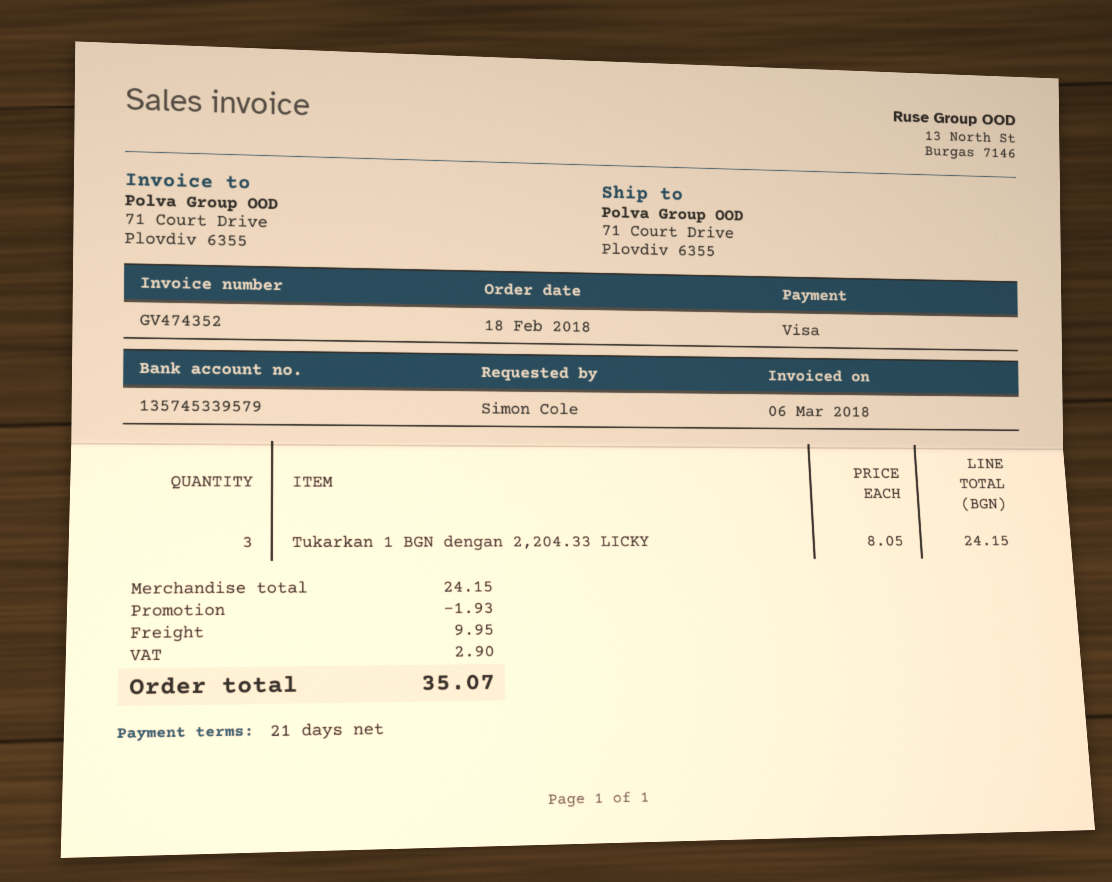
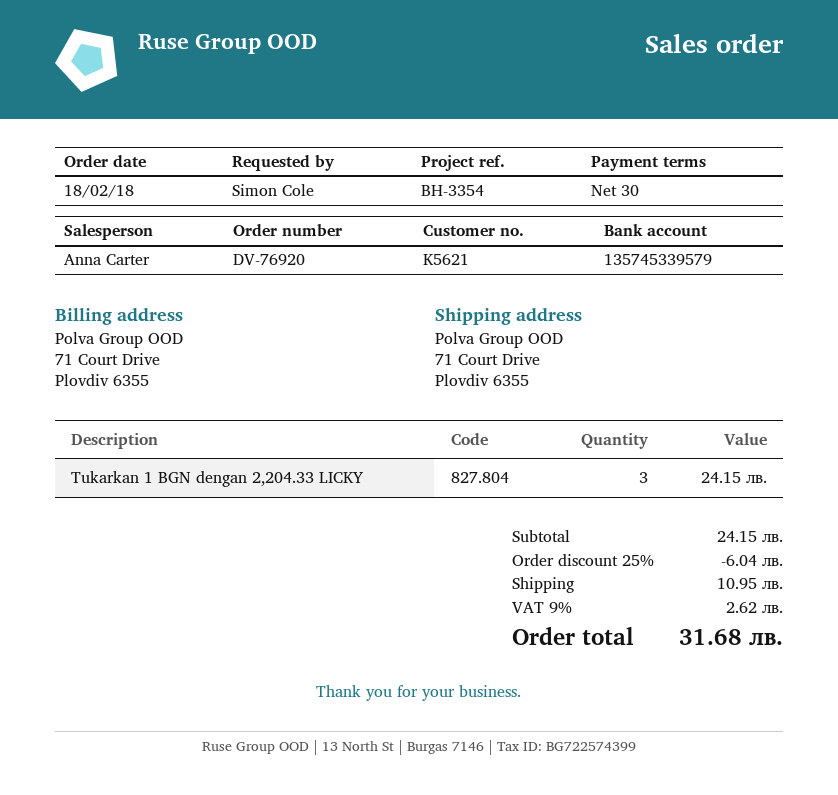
payment terms: 21 days -> 30 days
discount: 1.93 -> 6.04
shipping: 9.95 -> 10.95
tax: 2.90 -> 2.62
total: 35.07 -> 31.68

